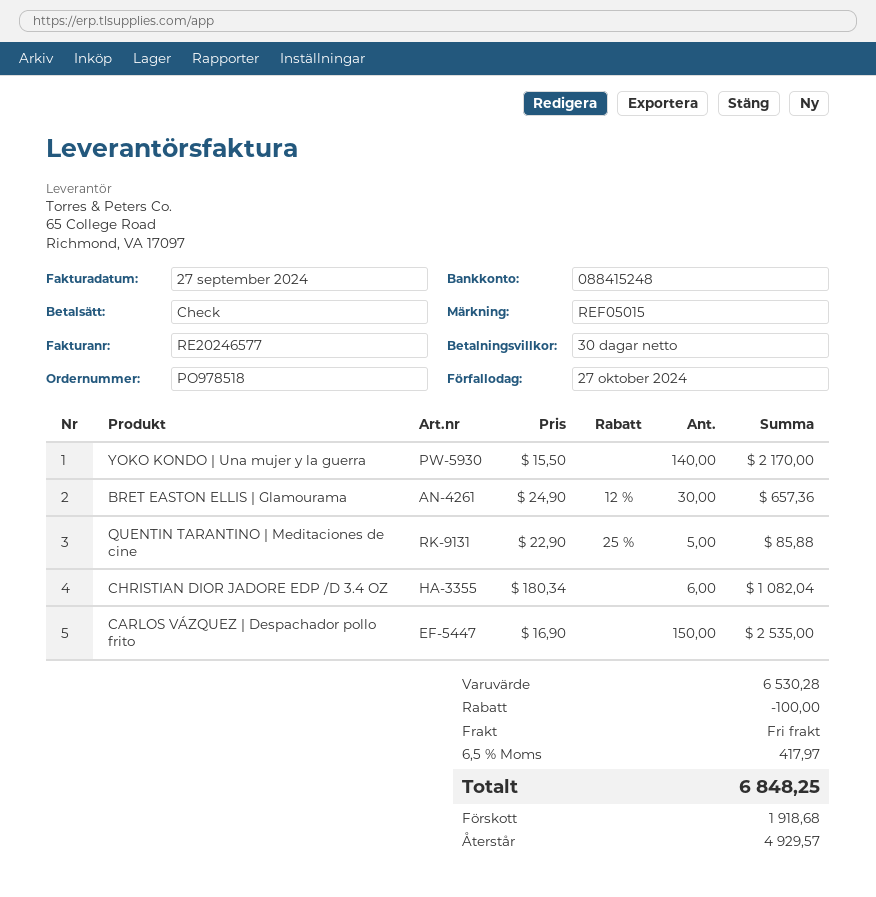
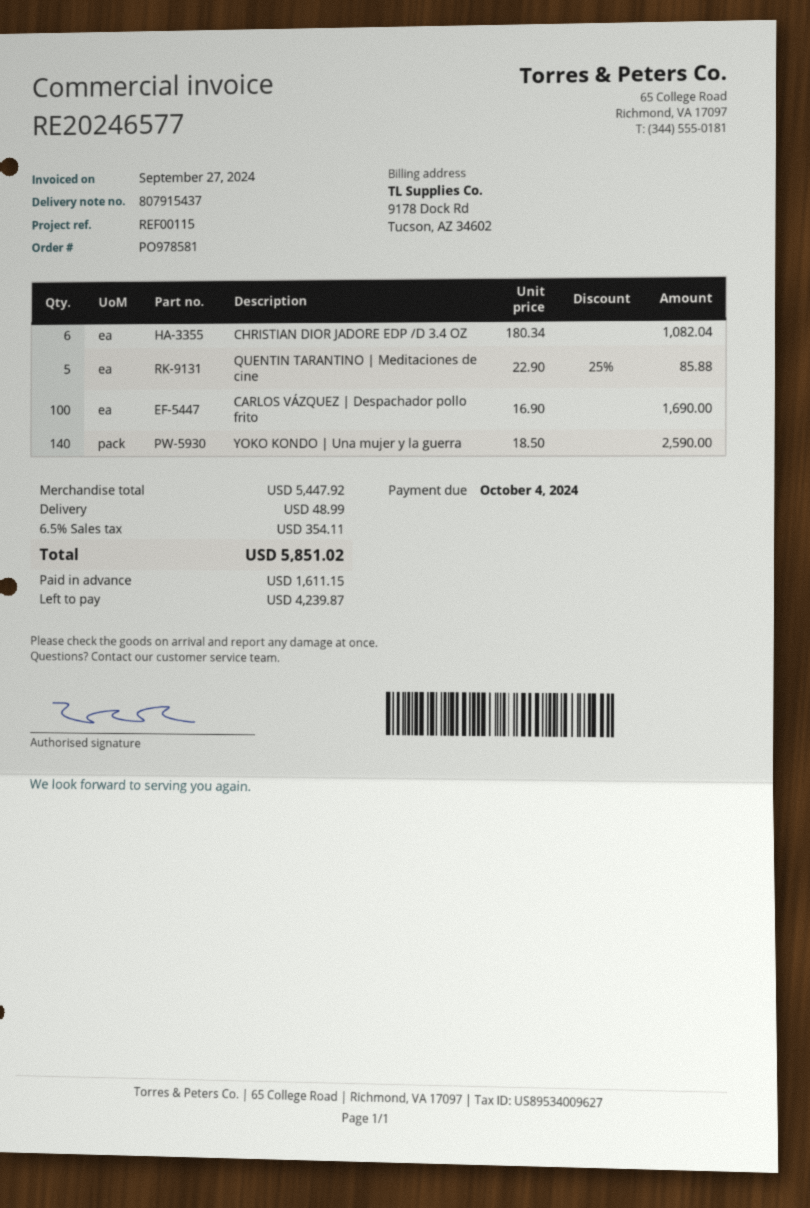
order number: PO978518 -> PO978581
due date: 2024-10-27 -> 2024-10-04
reference: REF05015 -> REF00115
YOKO KONDO | Una mujer y la guerra: 140 x 15.50 = 2170.00 -> 140 x 18.50 = 2590.00
BRET EASTON ELLIS | Glamourama: 30 x 24.90 - 12% = 657.36 -> none
CARLOS VÁZQUEZ | Despachador pollo frito: 150 x 16.90 = 2535.00 -> 100 x 16.90 = 1690.00
subtotal: 6530.28 -> 5447.92
discount: 100.00 -> none
shipping: 0.00 -> 48.99
tax: 6.5% = 417.97 -> 6.5% = 354.11
total: 6848.25 -> 5851.02
deposit: 1918.68 -> 1611.15
balance: 4929.57 -> 4239.87

